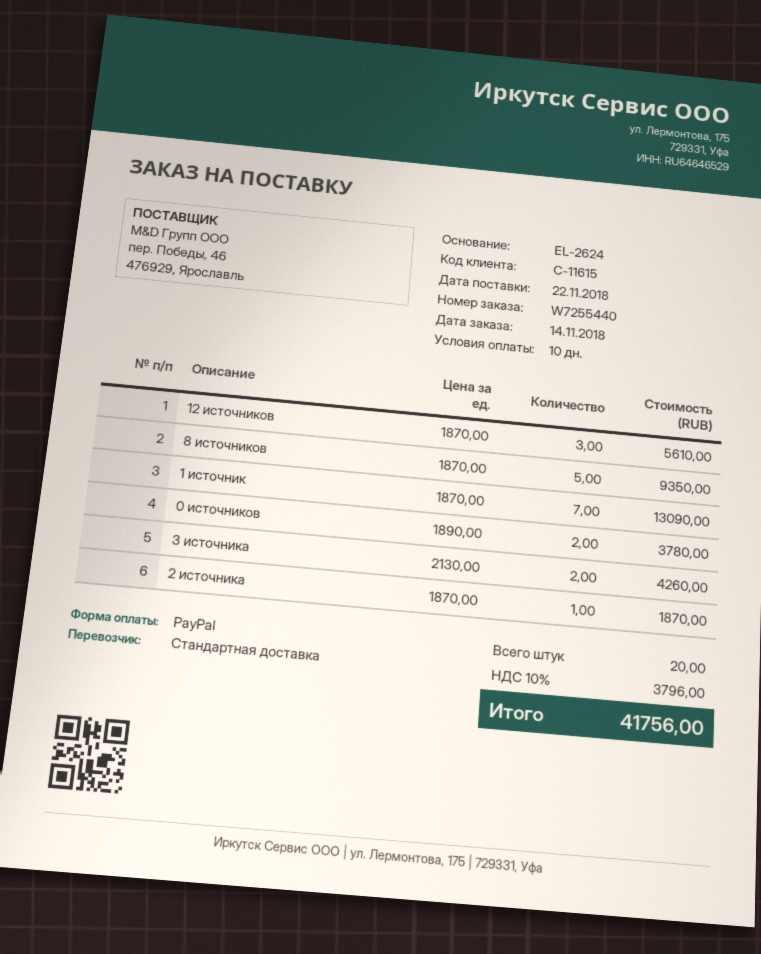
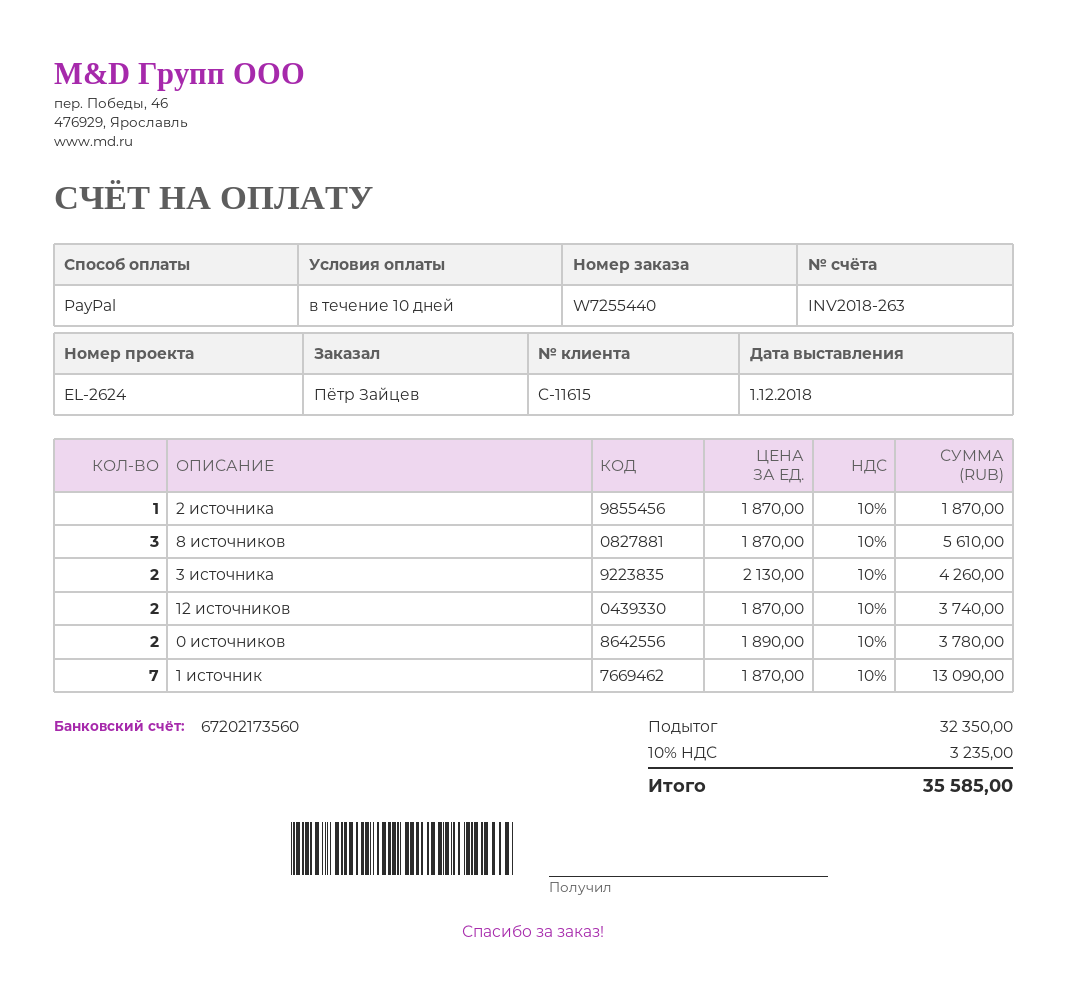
12 источников: 3 x 1870.00 = 5610.00 -> 2 x 1870.00 = 3740.00
8 источников: 5 x 1870.00 = 9350.00 -> 3 x 1870.00 = 5610.00
tax: 10% = 3796.00 -> 10% = 3235.00
total: 41756.00 -> 35585.00

